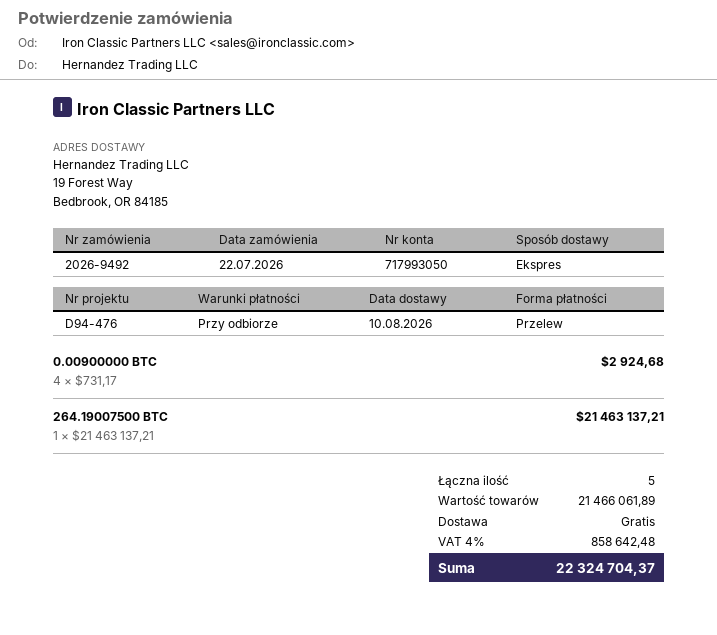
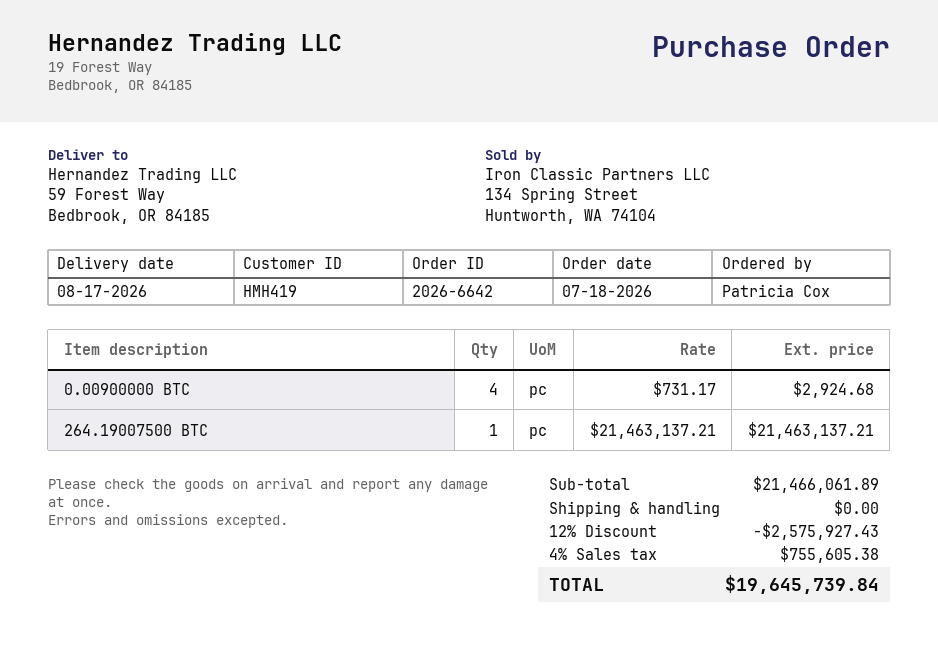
order number: 2026-9492 -> 2026-6642
order date: 2026-07-22 -> 2026-07-18
delivery date: 2026-08-10 -> 2026-08-17
ship to: 19 Forest Way, Bedbrook, OR 84185 -> 59 Forest Way, Bedbrook, OR 84185
discount: none -> 12% = 2575927.43
tax: 4% = 858642.48 -> 4% = 755605.38
total: 22324704.37 -> 19645739.84

